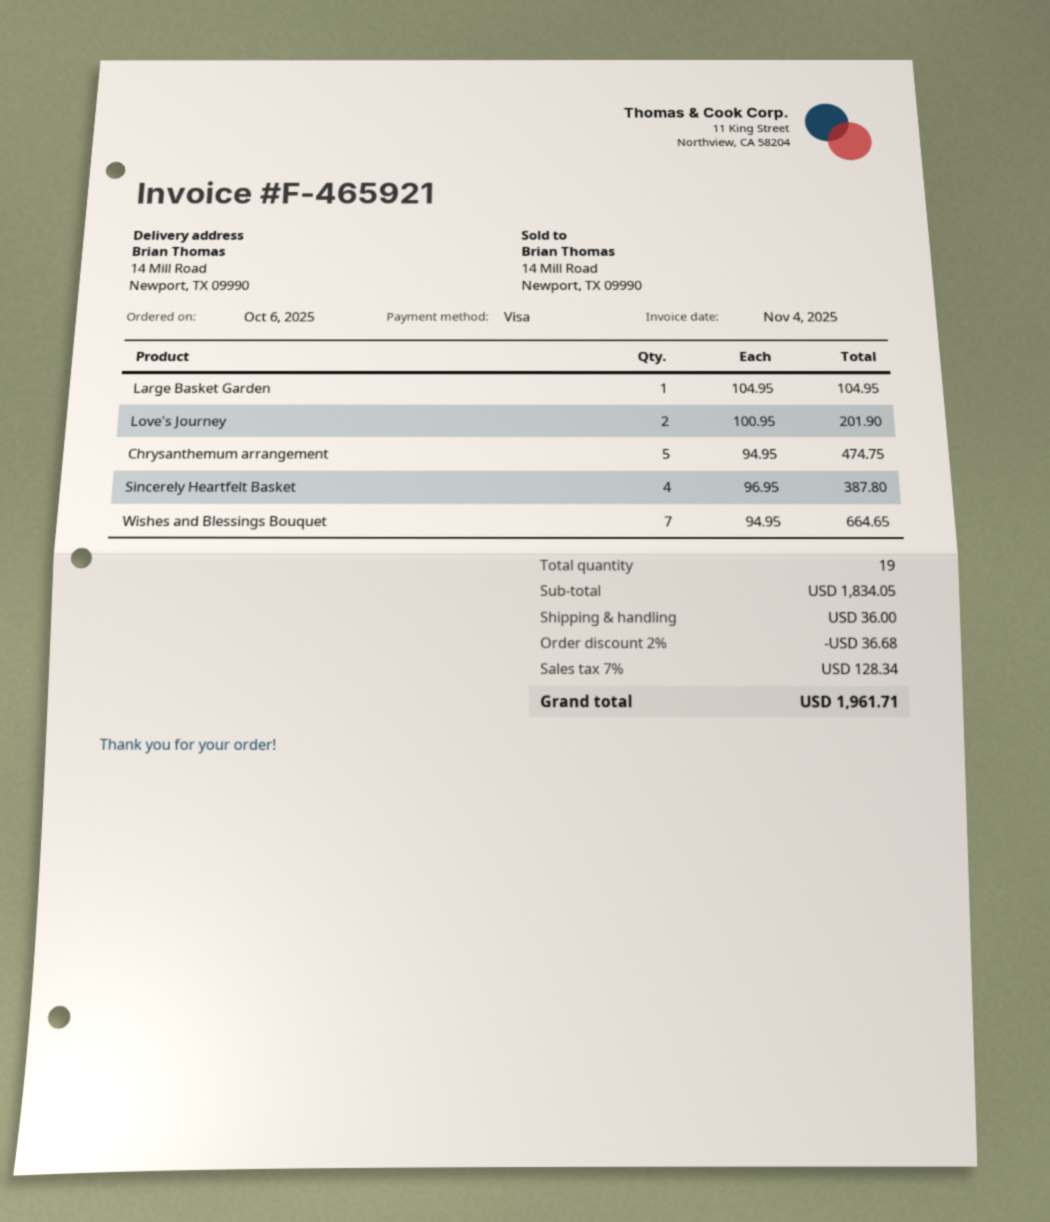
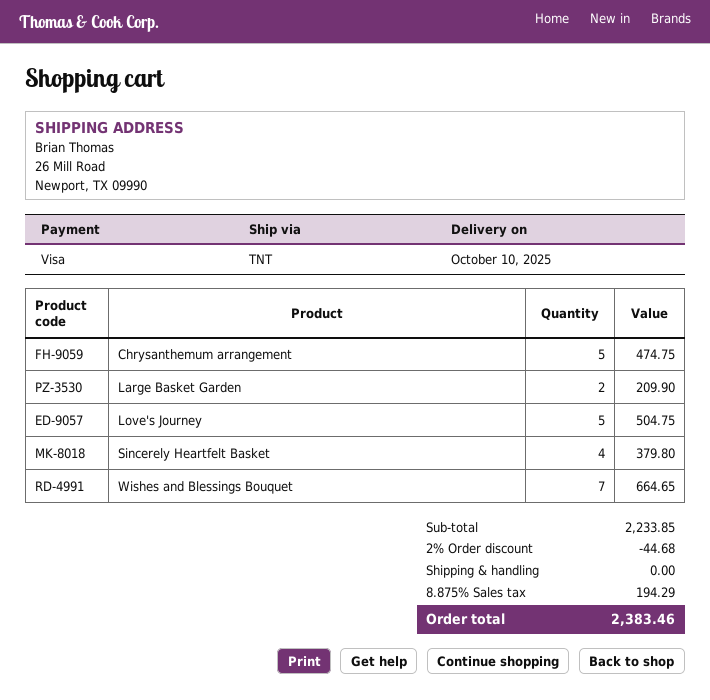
ship to: 14 Mill Road, Newport, TX 09990 -> 26 Mill Road, Newport, TX 09990
Large Basket Garden: 1 for 104.95 -> 2 for 209.90
Love's Journey: 2 for 201.90 -> 5 for 504.75
Sincerely Heartfelt Basket: 4 for 387.80 -> 4 for 379.80
subtotal: 1834.05 -> 2233.85
discount: 2% = 36.68 -> 2% = 44.68
shipping: 36.00 -> 0.00
tax: 7% = 128.34 -> 8.875% = 194.29
total: 1961.71 -> 2383.46

